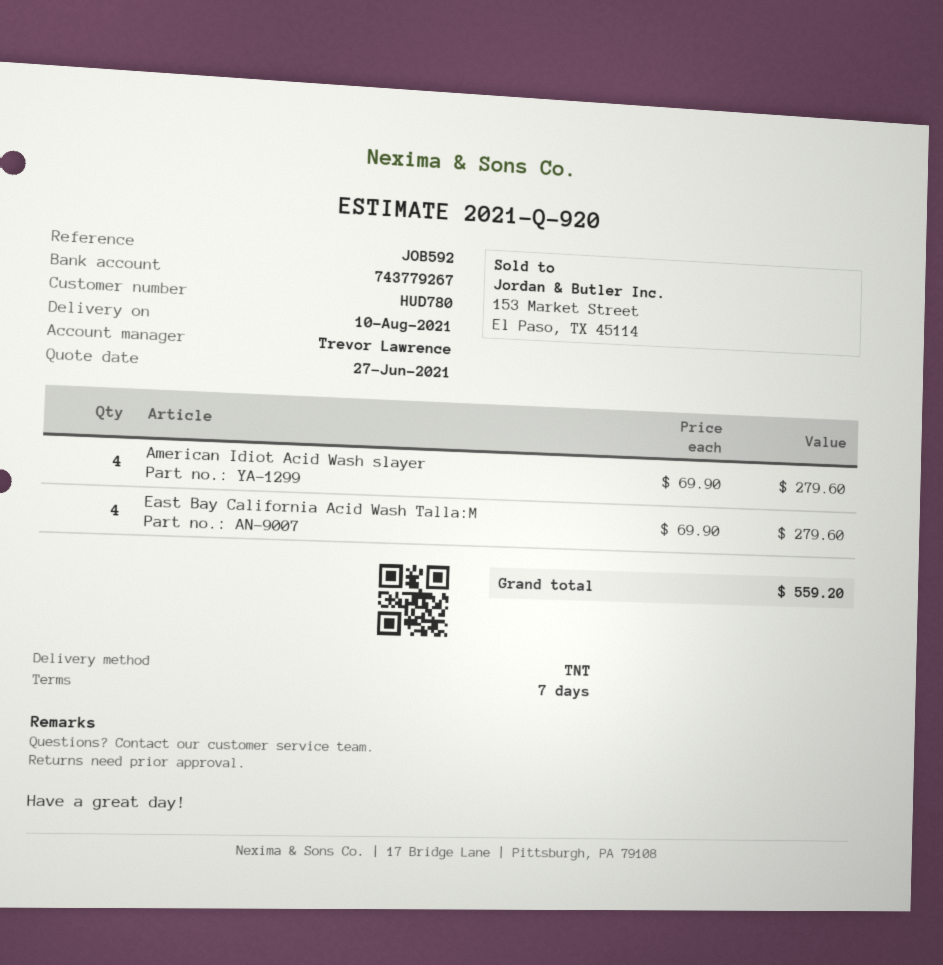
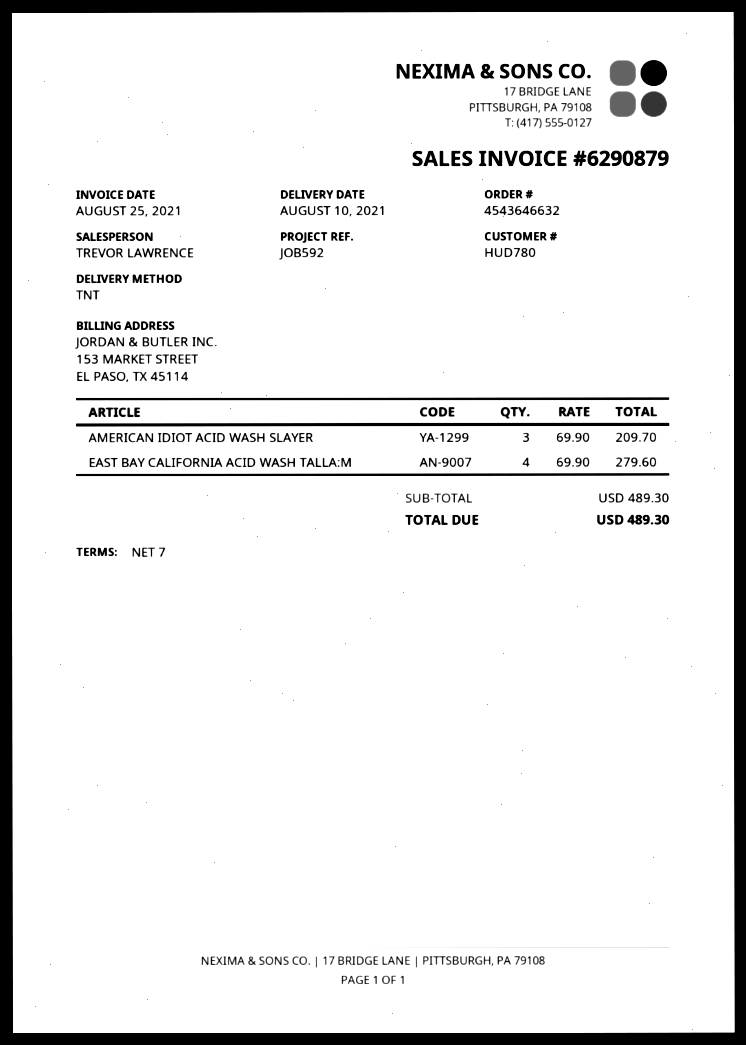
American Idiot Acid Wash slayer: 4 x 69.90 = 279.60 -> 3 x 69.90 = 209.70
total: 559.20 -> 489.30

